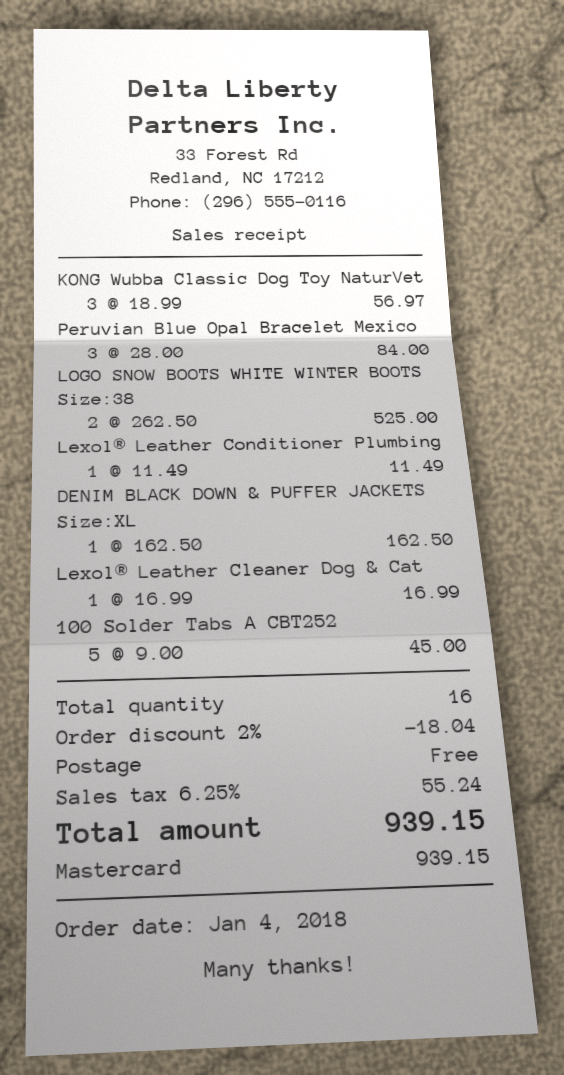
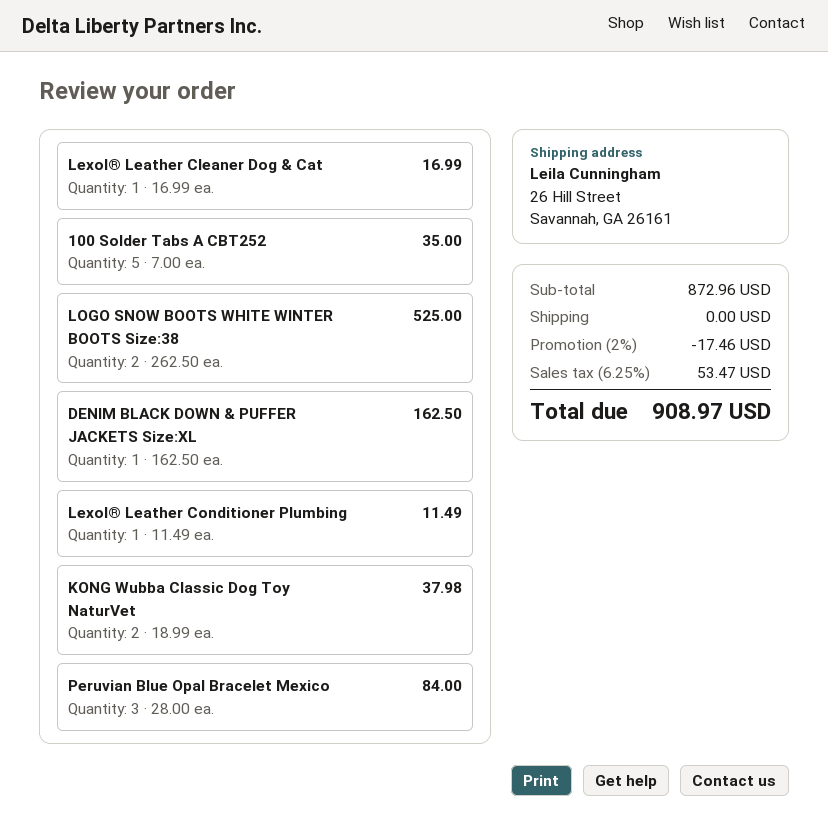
KONG Wubba Classic Dog Toy NaturVet: 3 x 18.99 = 56.97 -> 2 x 18.99 = 37.98
100 Solder Tabs A CBT252: 5 x 9.00 = 45.00 -> 5 x 7.00 = 35.00
discount: 2% = 18.04 -> 2% = 17.46
tax: 6.25% = 55.24 -> 6.25% = 53.47
total: 939.15 -> 908.97

